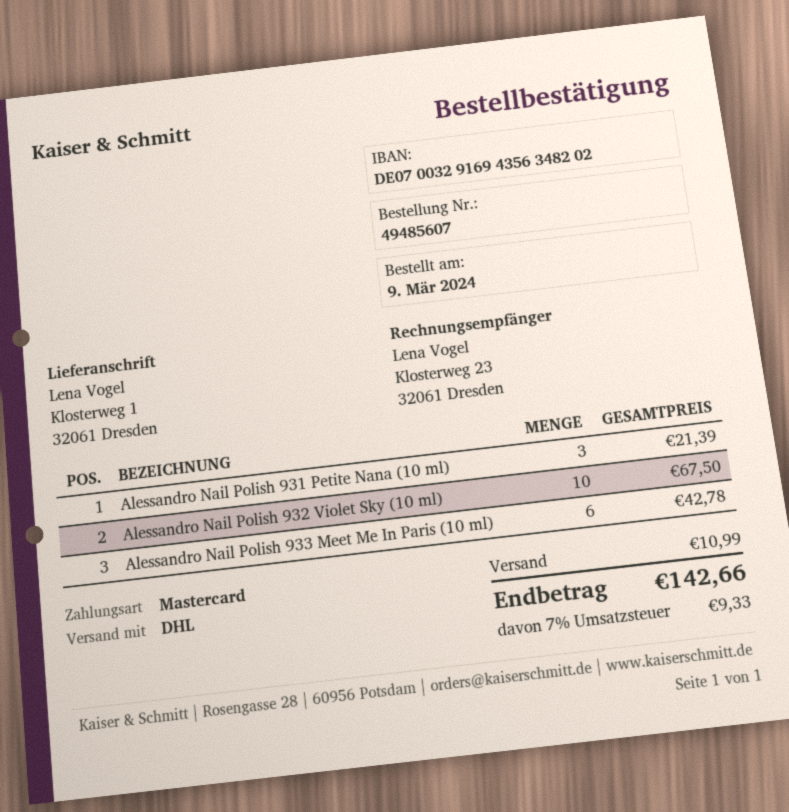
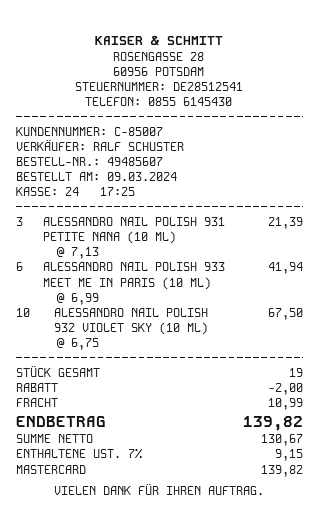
Alessandro Nail Polish 933 Meet Me In Paris (10 ml): 6 for 42.78 -> 6 for 41.94
discount: none -> 2.00
tax: 7% = 9.33 -> 7% = 9.15
total: 142.66 -> 139.82

